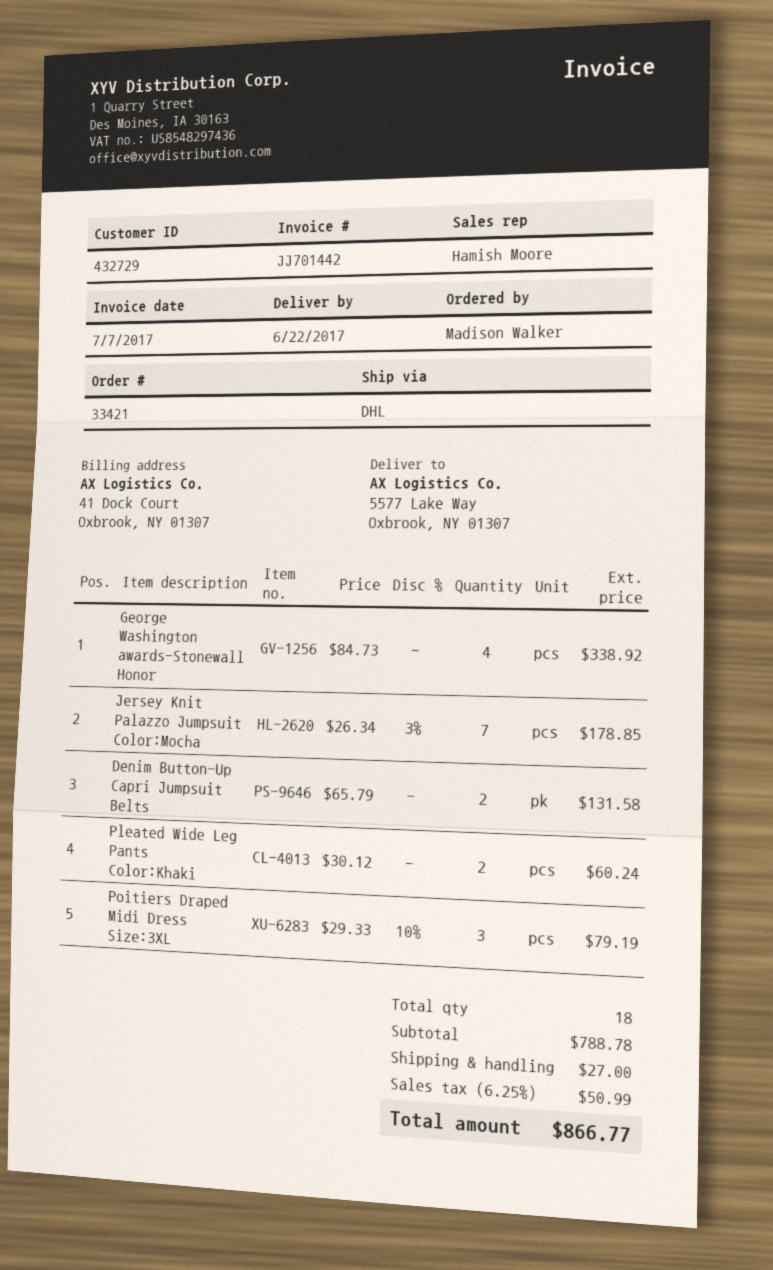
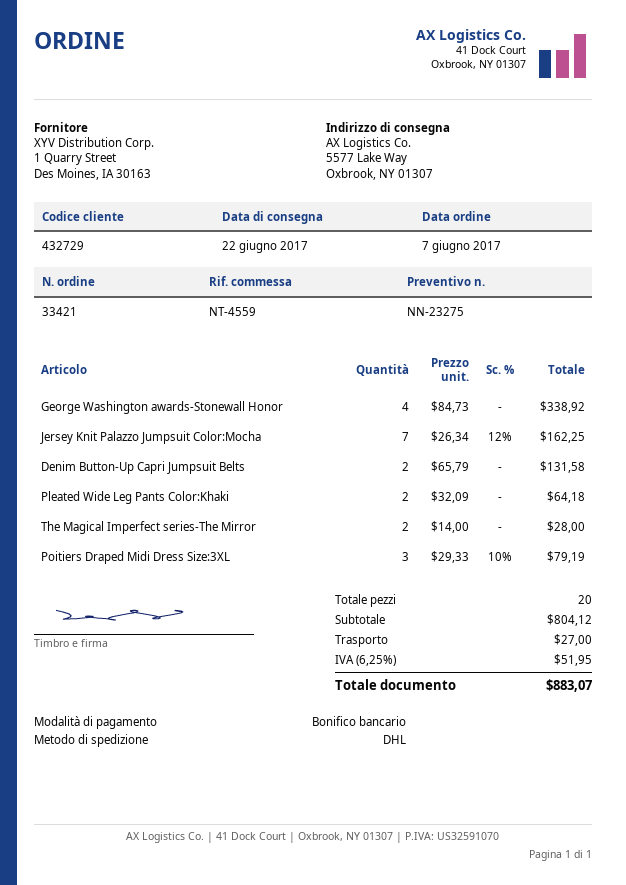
Jersey Knit Palazzo Jumpsuit Color:Mocha: 7 x 26.34 - 3% = 178.85 -> 7 x 26.34 - 12% = 162.25
Pleated Wide Leg Pants Color:Khaki: 2 x 30.12 = 60.24 -> 2 x 32.09 = 64.18
The Magical Imperfect series-The Mirror: none -> 2 x 14.00 = 28.00
total quantity: 18 -> 20
subtotal: 788.78 -> 804.12
tax: 6.25% = 50.99 -> 6.25% = 51.95
total: 866.77 -> 883.07

